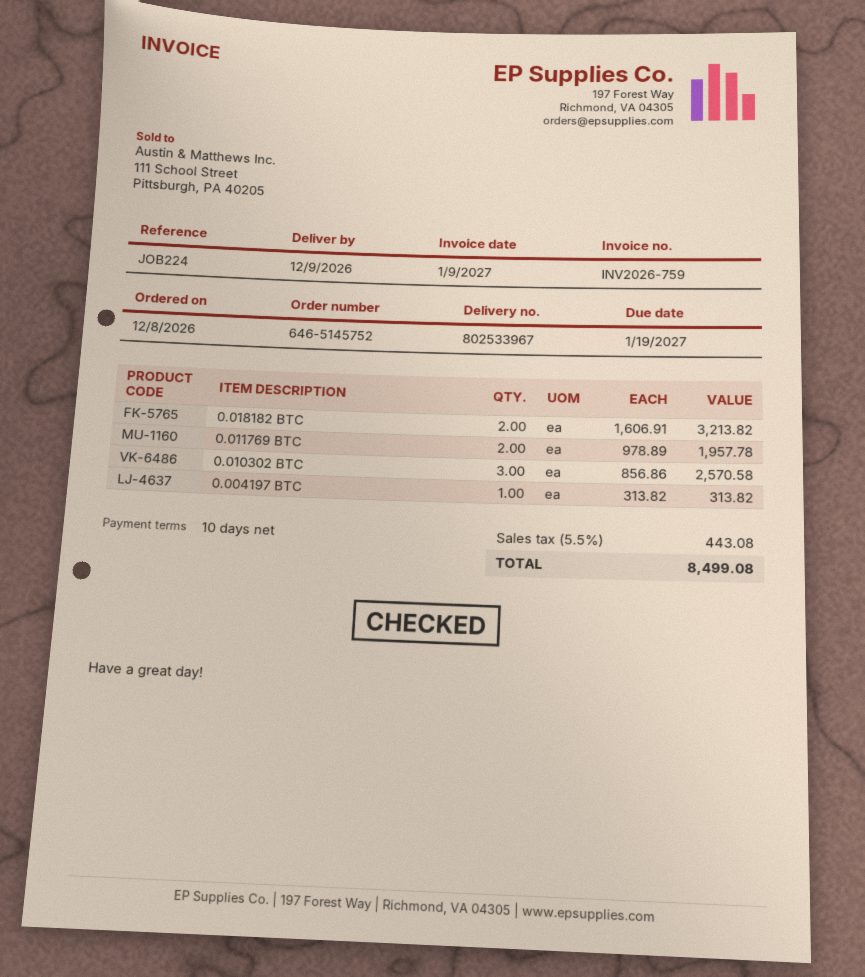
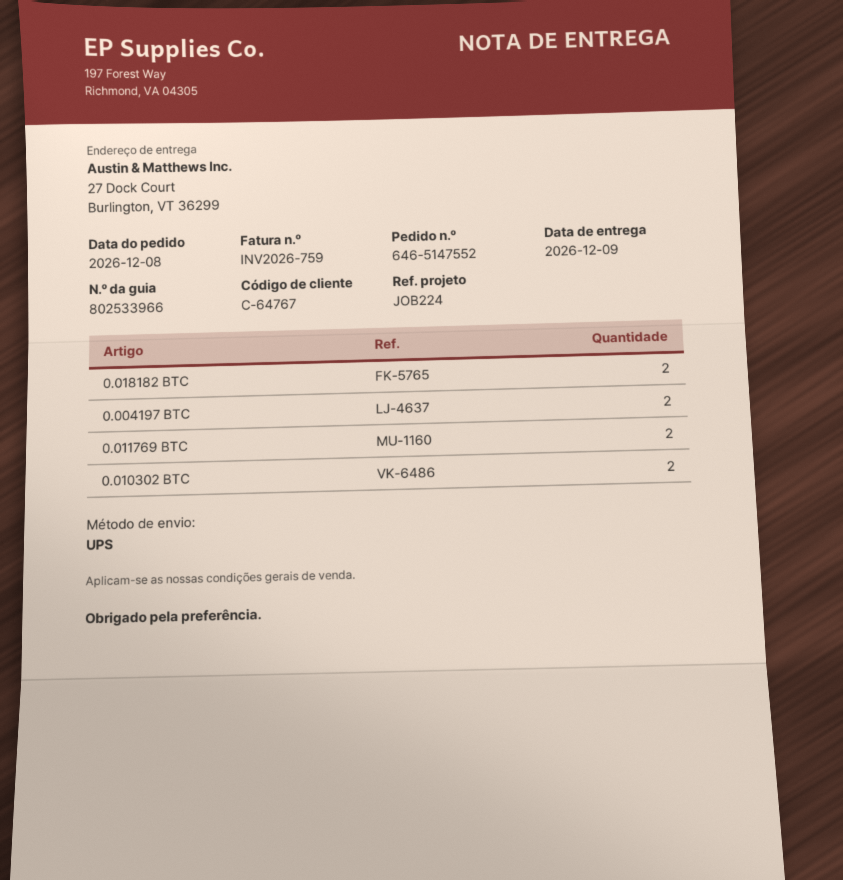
order number: 646-5145752 -> 646-5147552
delivery note number: 802533967 -> 802533966
0.010302 BTC: 3 -> 2
0.004197 BTC: 1 -> 2

